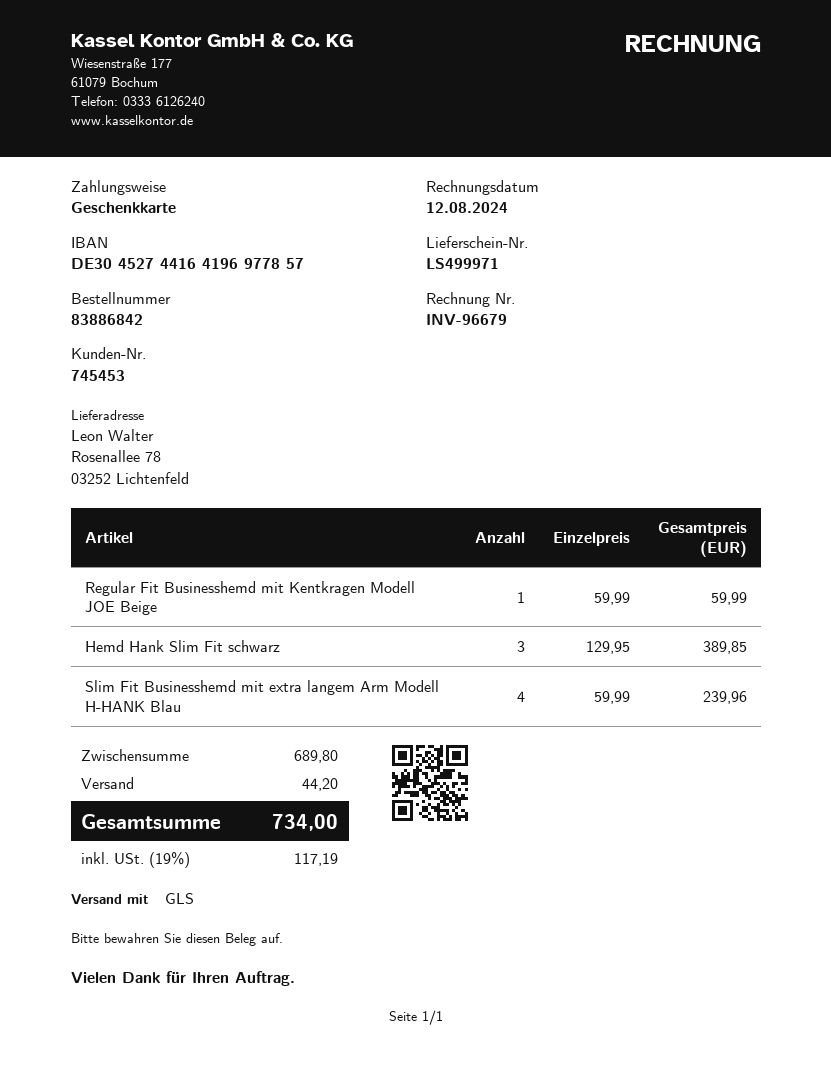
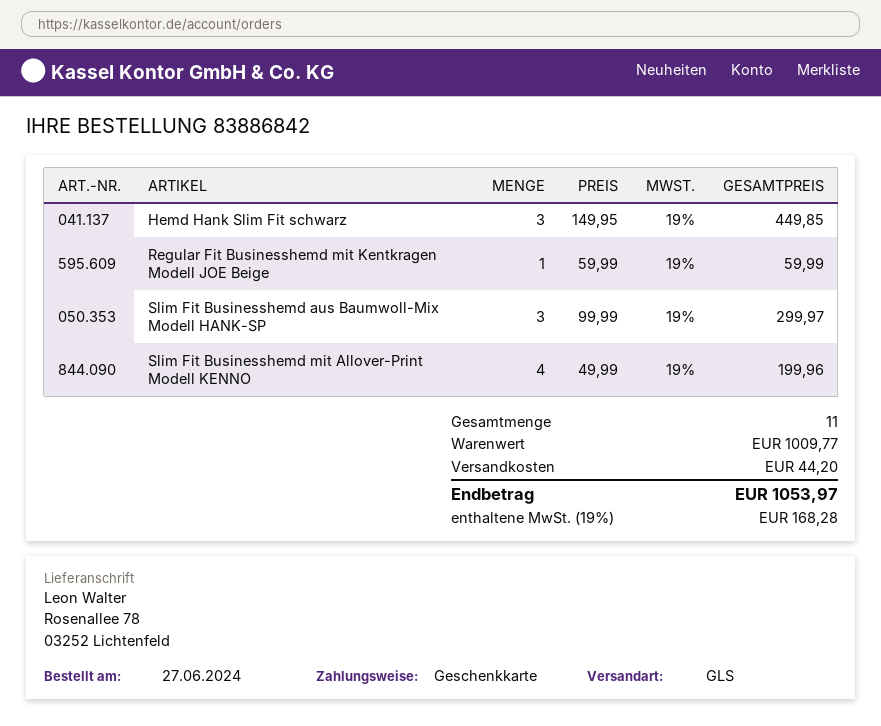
Hemd Hank Slim Fit schwarz: 3 x 129.95 = 389.85 -> 3 x 149.95 = 449.85
Slim Fit Businesshemd mit extra langem Arm Modell H-HANK Blau: 4 x 59.99 = 239.96 -> none
Slim Fit Businesshemd aus Baumwoll-Mix Modell HANK-SP: none -> 3 x 99.99 = 299.97
Slim Fit Businesshemd mit Allover-Print Modell KENNO: none -> 4 x 49.99 = 199.96
subtotal: 689.80 -> 1009.77
tax: 19% = 117.19 -> 19% = 168.28
total: 734.00 -> 1053.97

